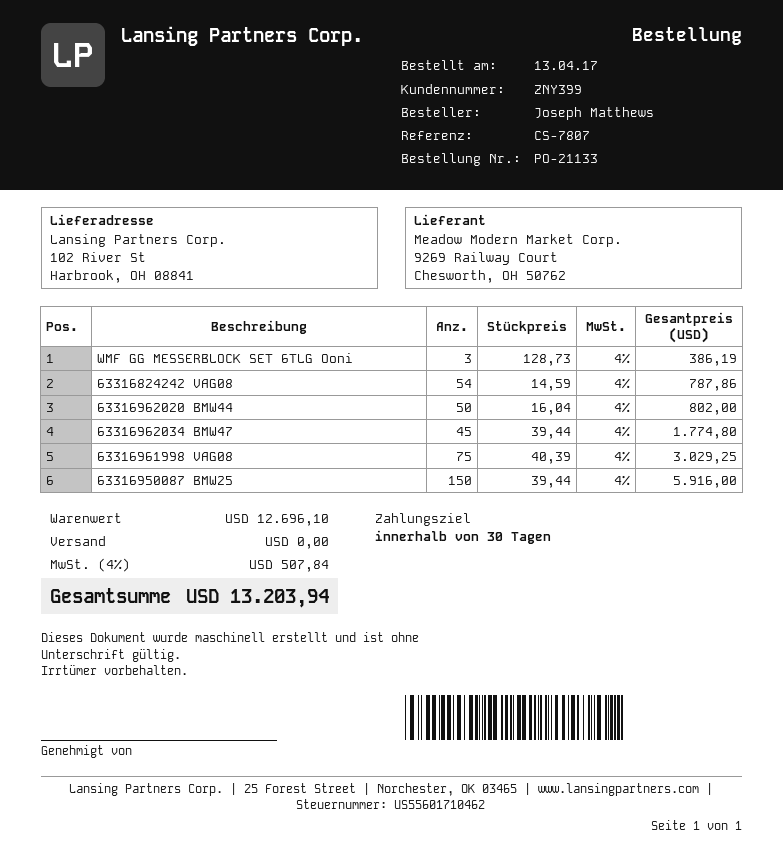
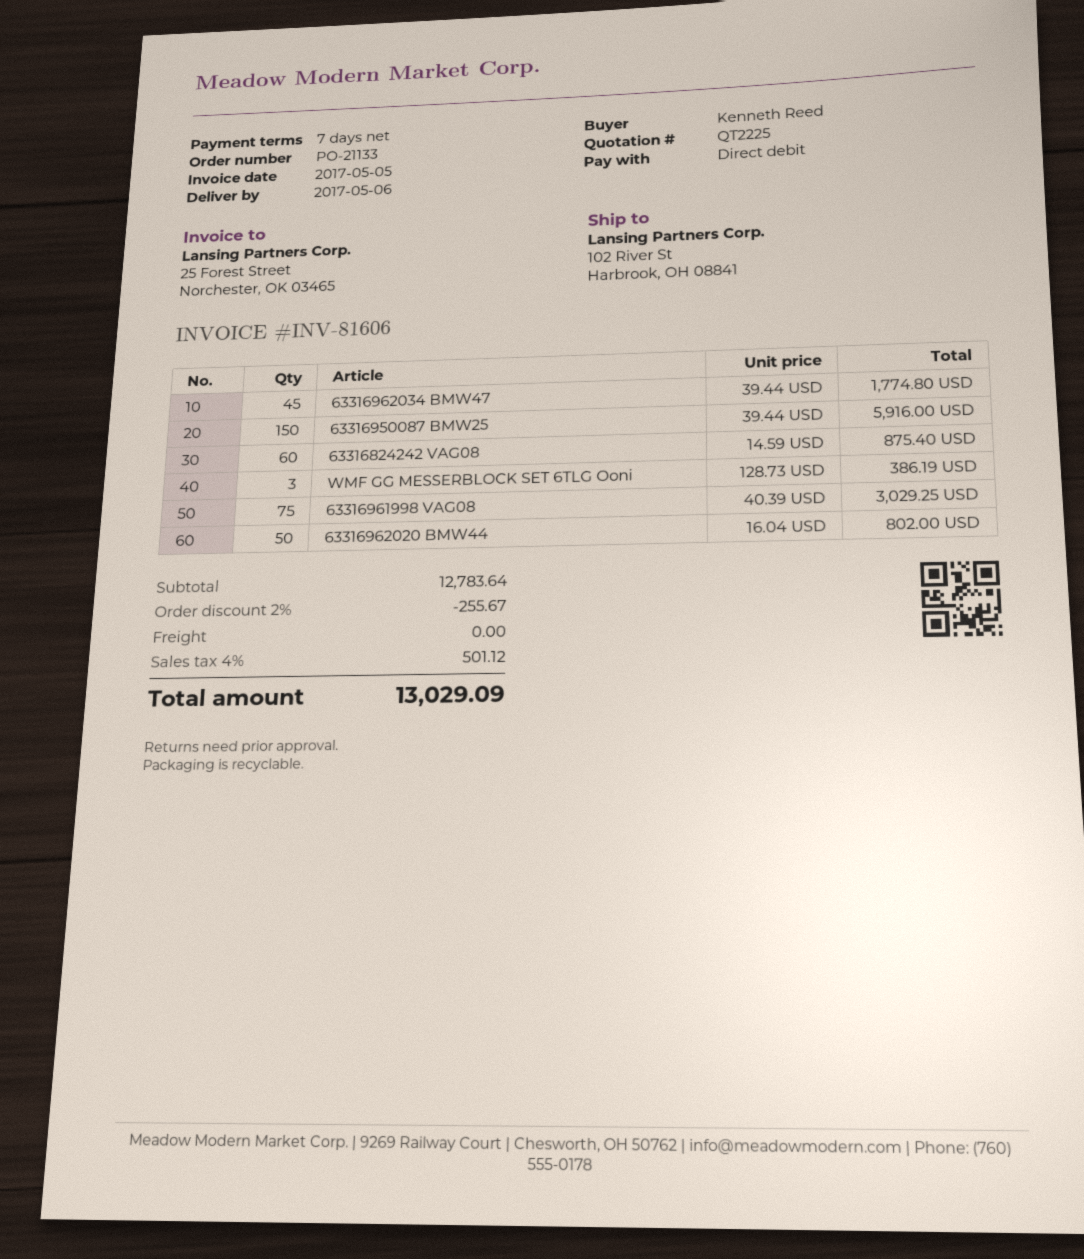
payment terms: 30 days -> 7 days
ordered by: Joseph Matthews -> Kenneth Reed
63316824242 VAG08: 54 x 14.59 = 787.86 -> 60 x 14.59 = 875.40
subtotal: 12696.10 -> 12783.64
discount: none -> 2% = 255.67
tax: 4% = 507.84 -> 4% = 501.12
total: 13203.94 -> 13029.09

